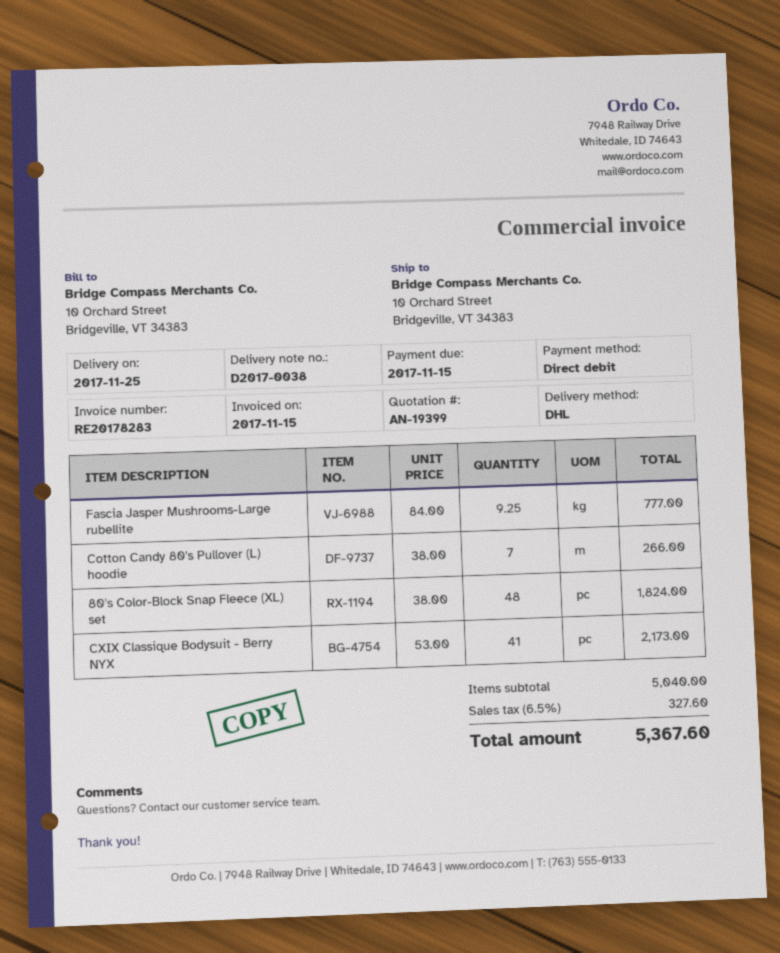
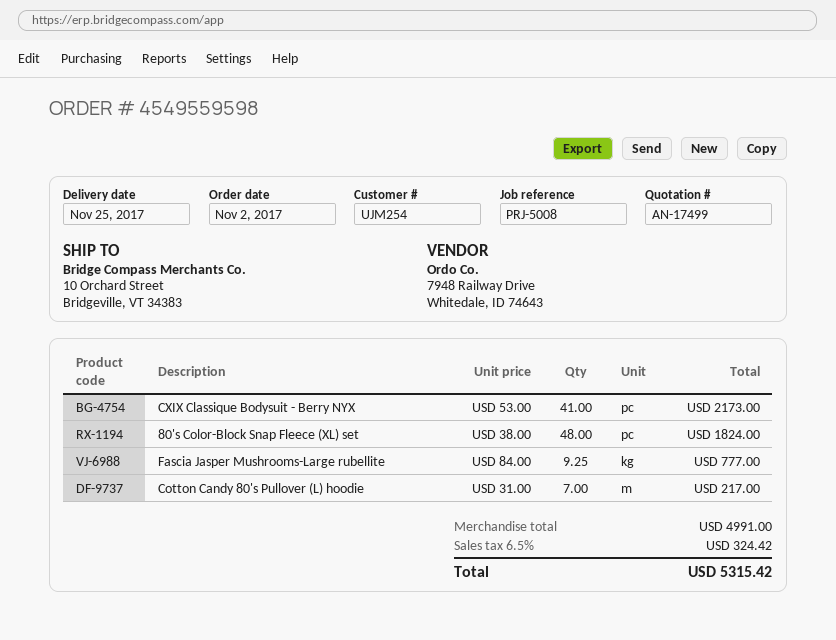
quote number: AN-19399 -> AN-17499
Cotton Candy 80's Pullover (L) hoodie: 7 x 38.00 = 266.00 -> 7 x 31.00 = 217.00
subtotal: 5040.00 -> 4991.00
tax: 6.5% = 327.60 -> 6.5% = 324.42
total: 5367.60 -> 5315.42

